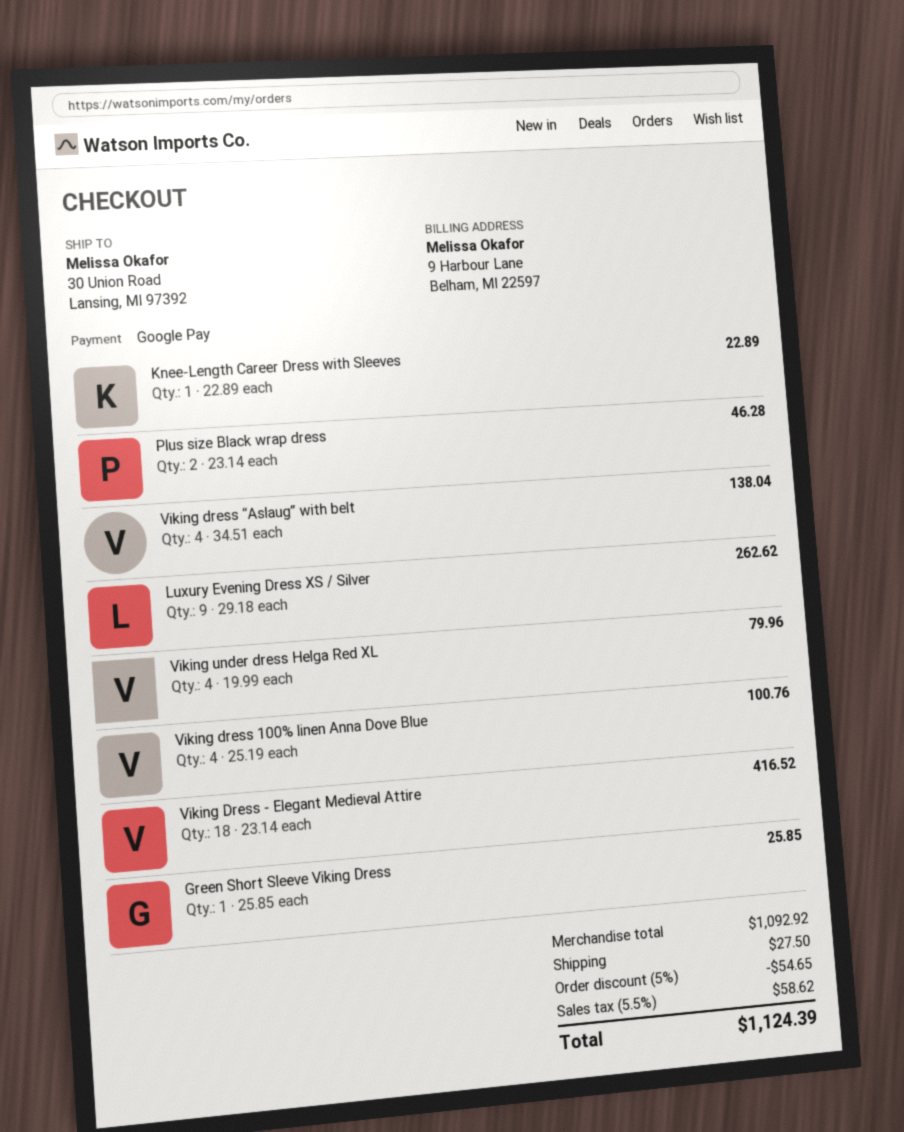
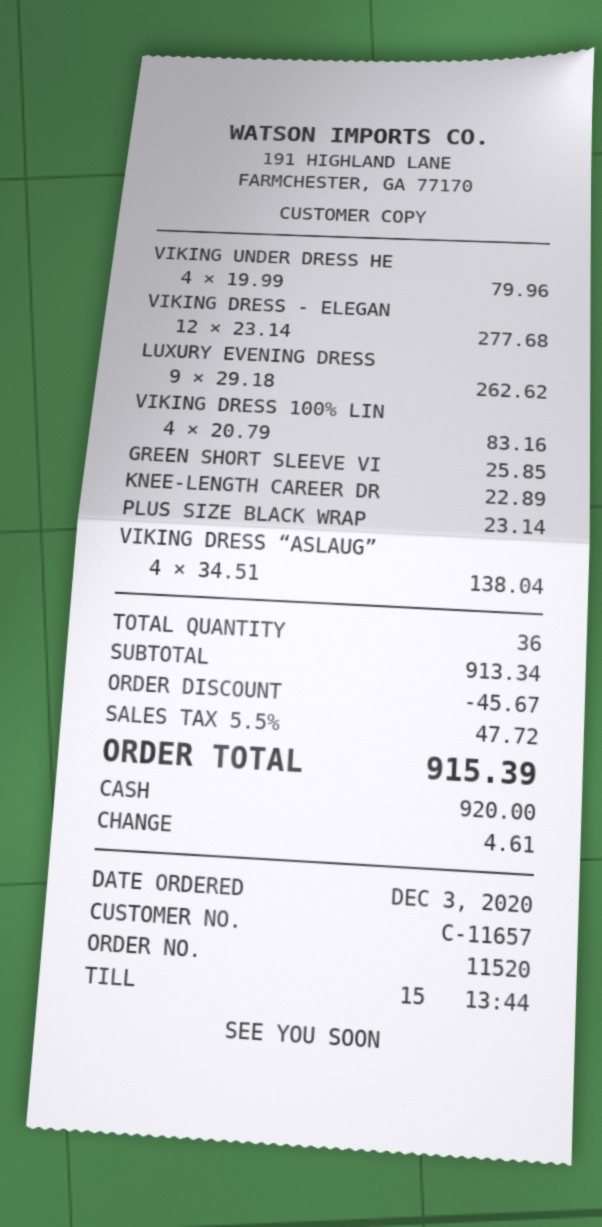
payment method: Google Pay -> cash
Plus size Black wrap dress: 2 x 23.14 = 46.28 -> 1 x 23.14 = 23.14
Viking dress 100% linen Anna Dove Blue: 4 x 25.19 = 100.76 -> 4 x 20.79 = 83.16
Viking Dress - Elegant Medieval Attire: 18 x 23.14 = 416.52 -> 12 x 23.14 = 277.68
subtotal: 1092.92 -> 913.34
discount: 54.65 -> 45.67
shipping: 27.50 -> none
tax: 5.5% = 58.62 -> 5.5% = 47.72
total: 1124.39 -> 915.39

